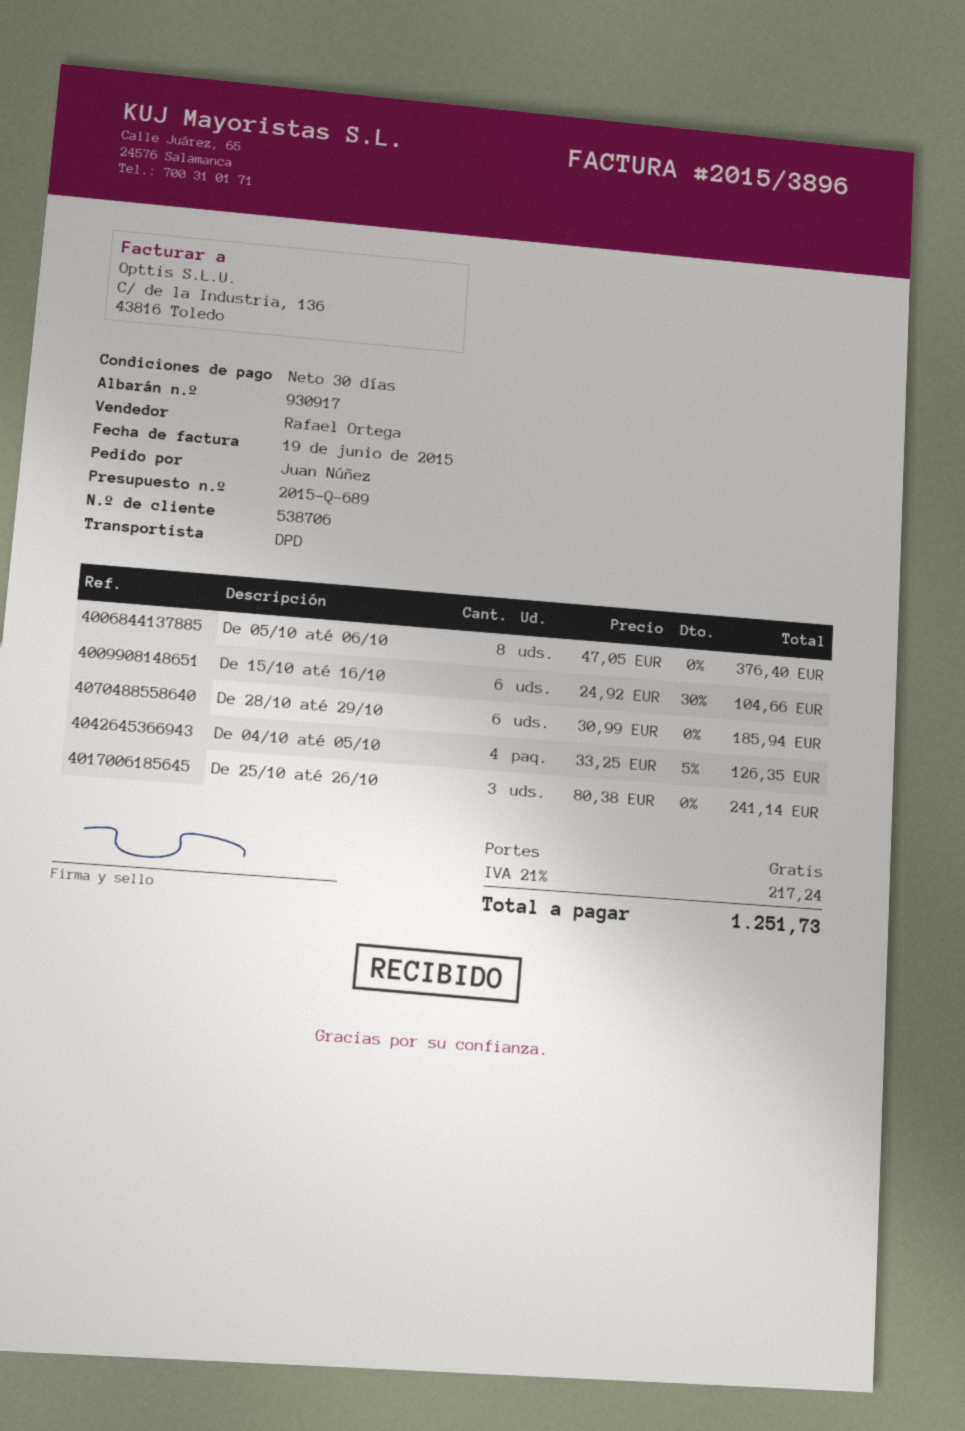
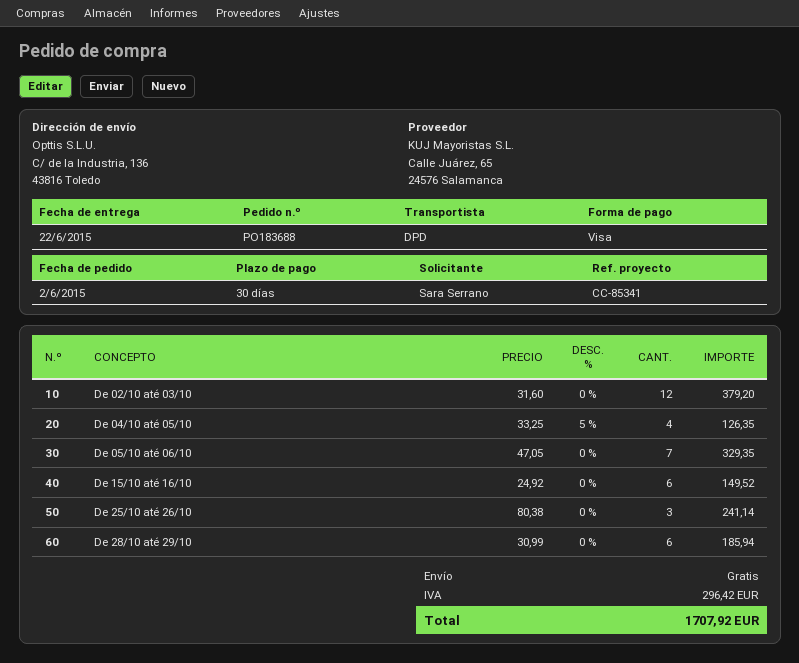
ordered by: Juan Núñez -> Sara Serrano
De 05/10 até 06/10: 8 x 47.05 = 376.40 -> 7 x 47.05 = 329.35
De 15/10 até 16/10: 6 x 24.92 - 30% = 104.66 -> 6 x 24.92 = 149.52
De 02/10 até 03/10: none -> 12 x 31.60 = 379.20
tax: 217.24 -> 296.42
total: 1251.73 -> 1707.92

